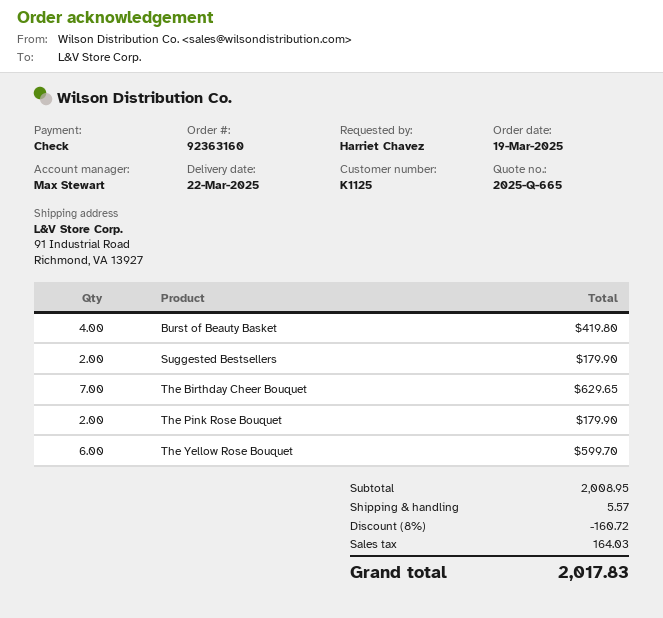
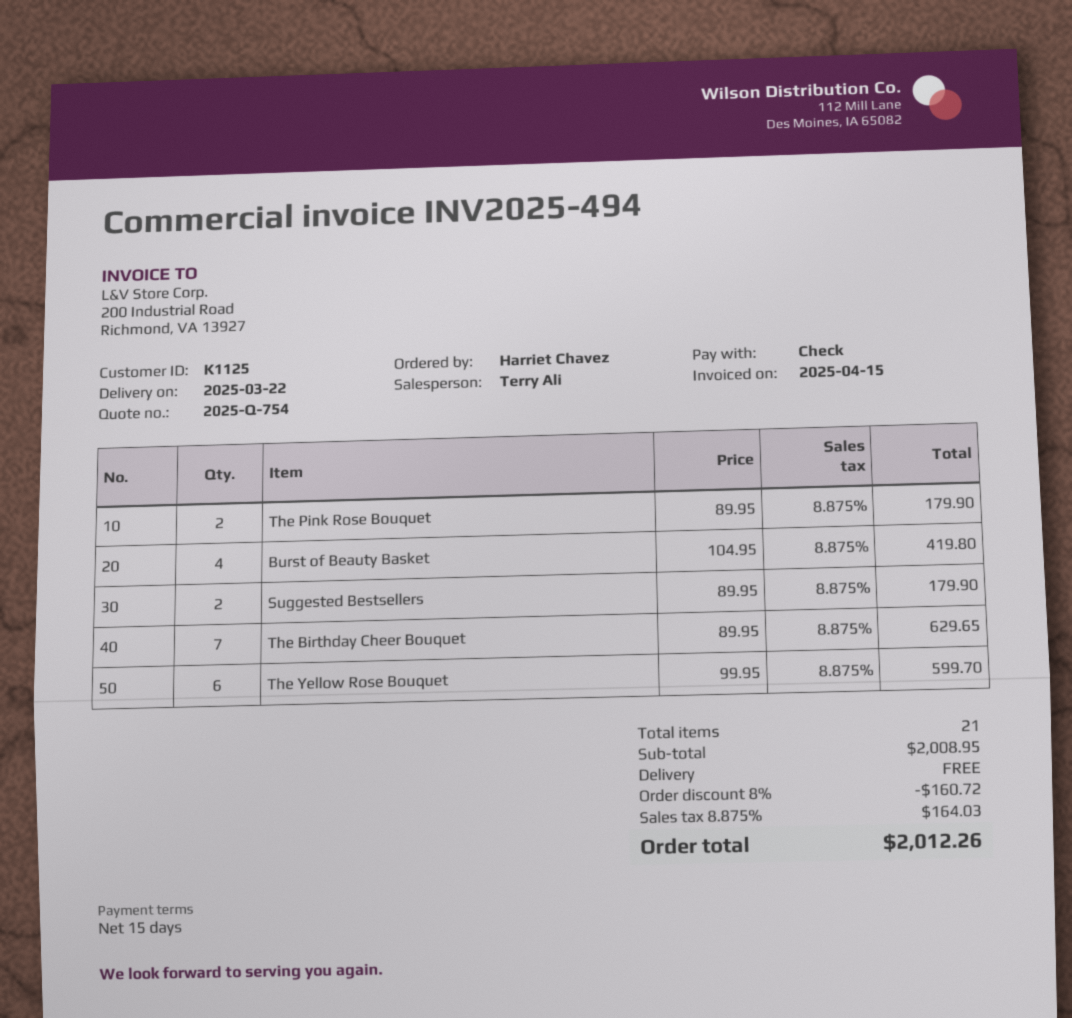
quote number: 2025-Q-665 -> 2025-Q-754
sales rep: Max Stewart -> Terry Ali
shipping: 5.57 -> 0.00
total: 2017.83 -> 2012.26

